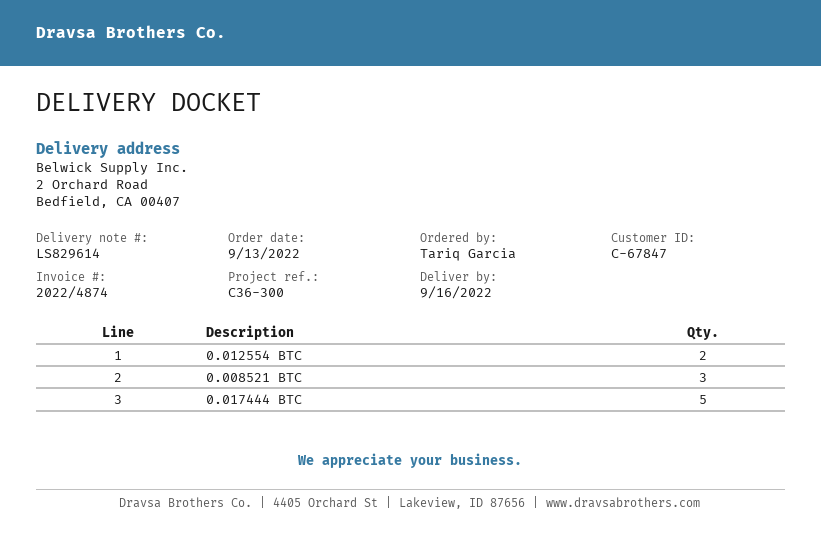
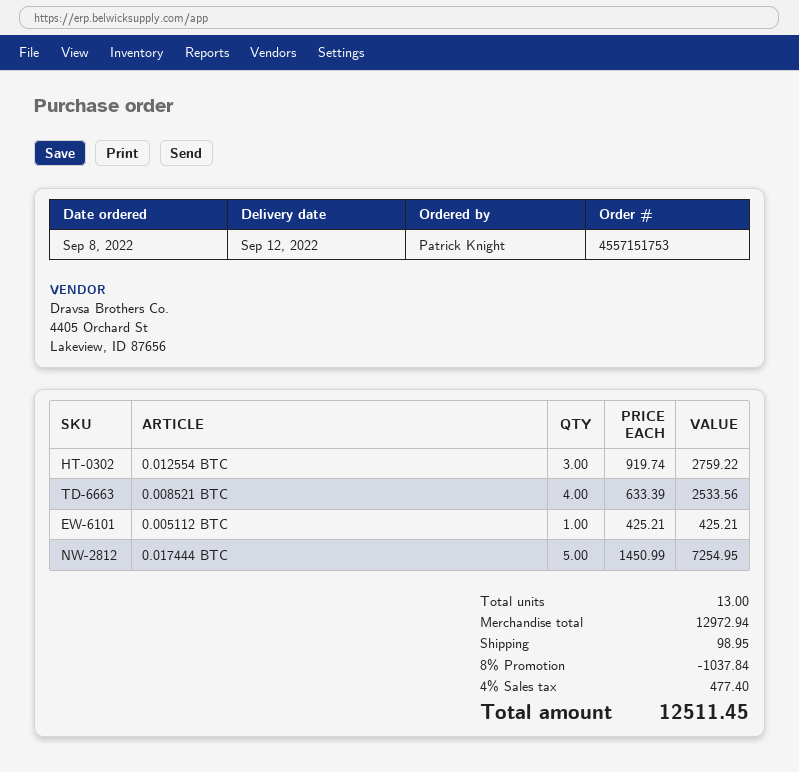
order date: 2022-09-13 -> 2022-09-08
delivery date: 2022-09-16 -> 2022-09-12
ordered by: Tariq Garcia -> Patrick Knight
0.012554 BTC: 2 -> 3
0.008521 BTC: 3 -> 4
0.005112 BTC: none -> 1

